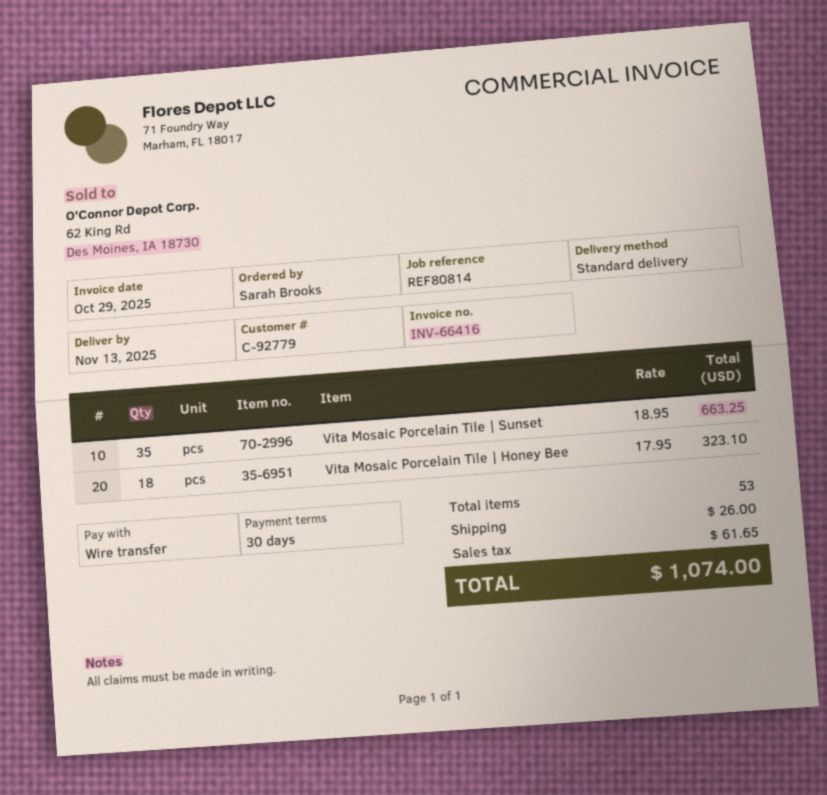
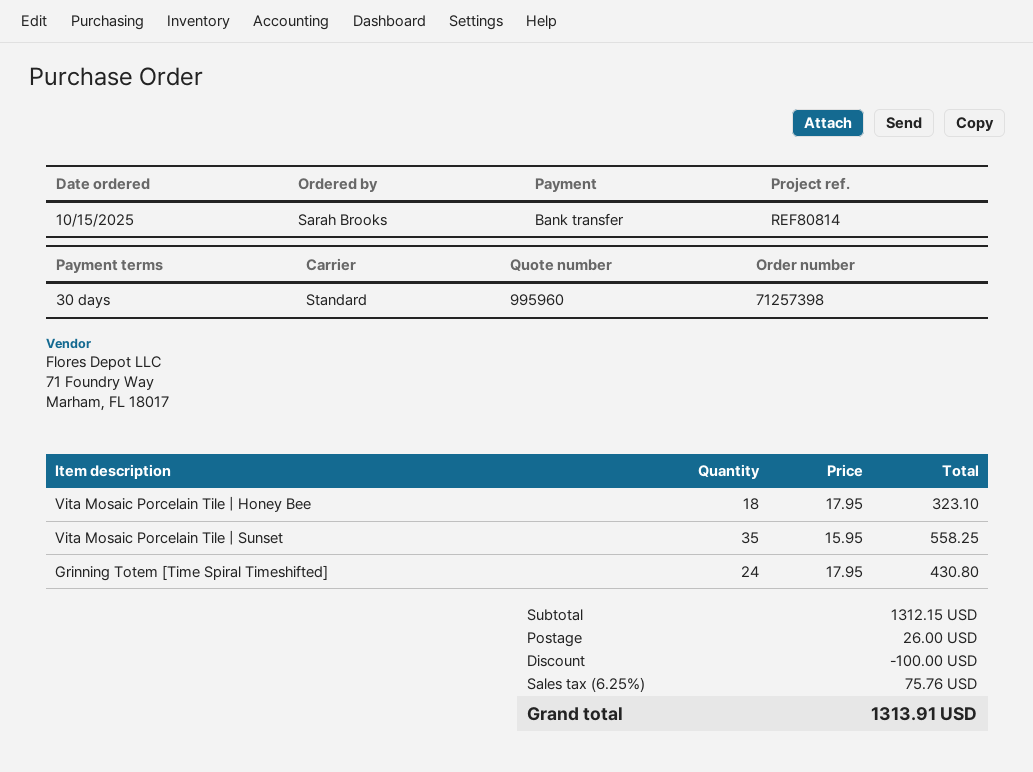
Vita Mosaic Porcelain Tile | Sunset: 35 x 18.95 = 663.25 -> 35 x 15.95 = 558.25
Grinning Totem [Time Spiral Timeshifted]: none -> 24 x 17.95 = 430.80
discount: none -> 100.00
tax: 61.65 -> 75.76
total: 1074.00 -> 1313.91

